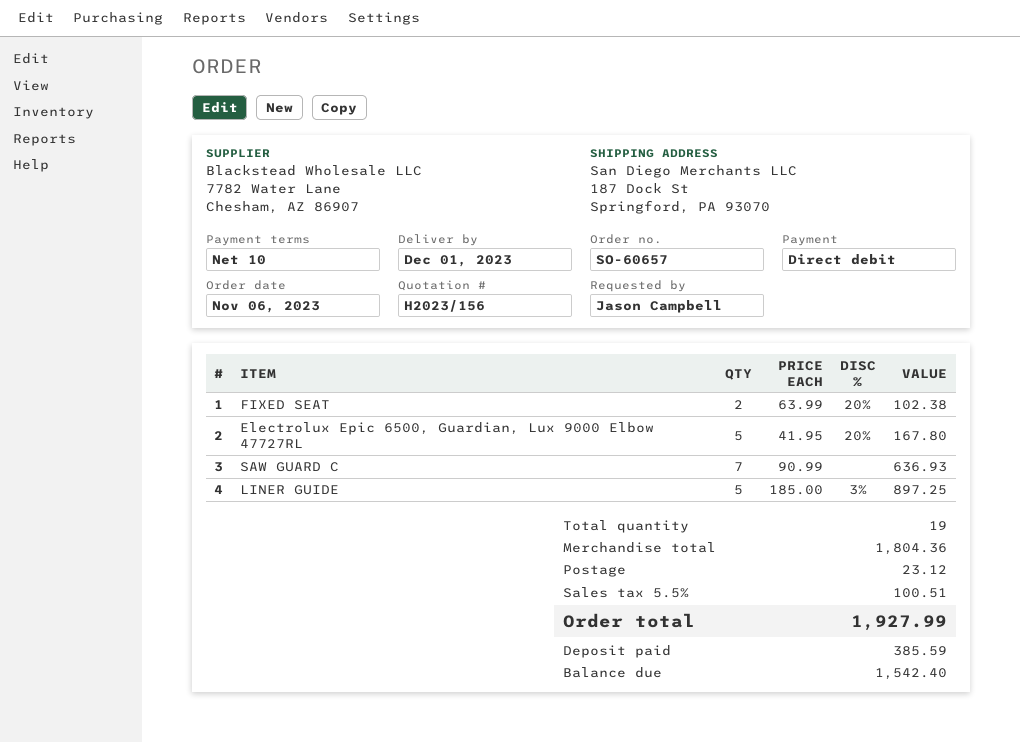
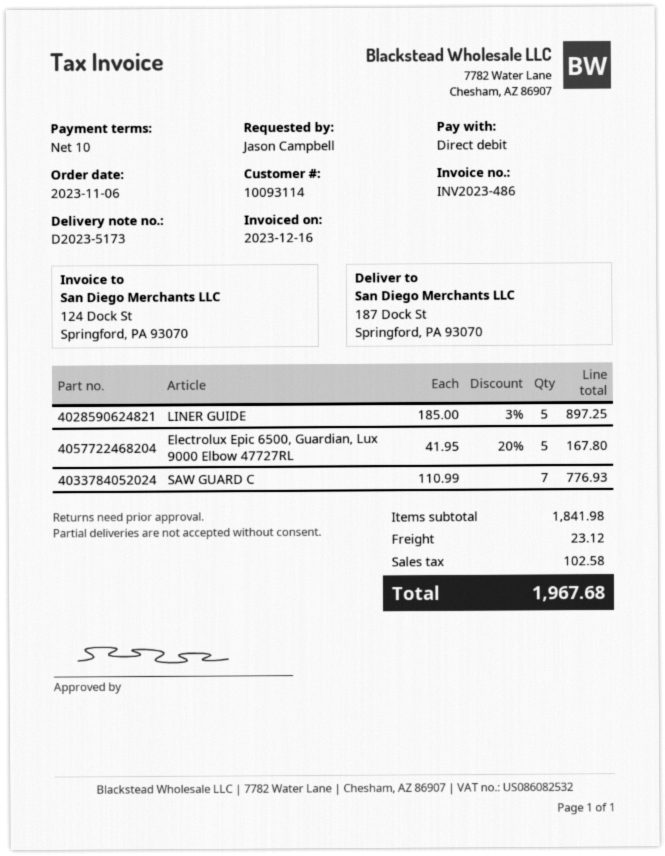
FIXED SEAT: 2 x 63.99 - 20% = 102.38 -> none
SAW GUARD C: 7 x 90.99 = 636.93 -> 7 x 110.99 = 776.93
subtotal: 1804.36 -> 1841.98
tax: 100.51 -> 102.58
total: 1927.99 -> 1967.68

